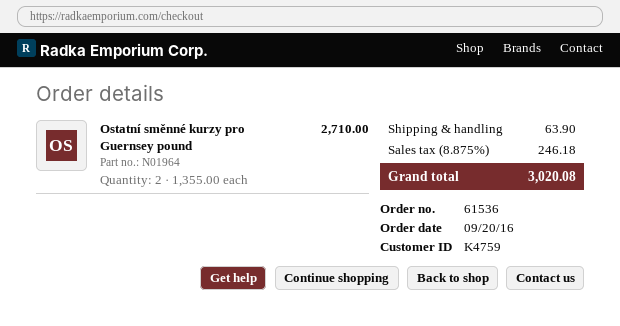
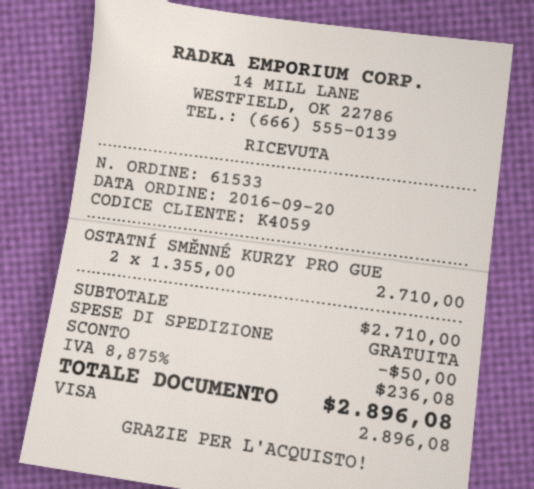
order number: 61536 -> 61533
customer number: K4759 -> K4059
discount: none -> 50.00
shipping: 63.90 -> 0.00
tax: 8.875% = 246.18 -> 8.875% = 236.08
total: 3020.08 -> 2896.08

